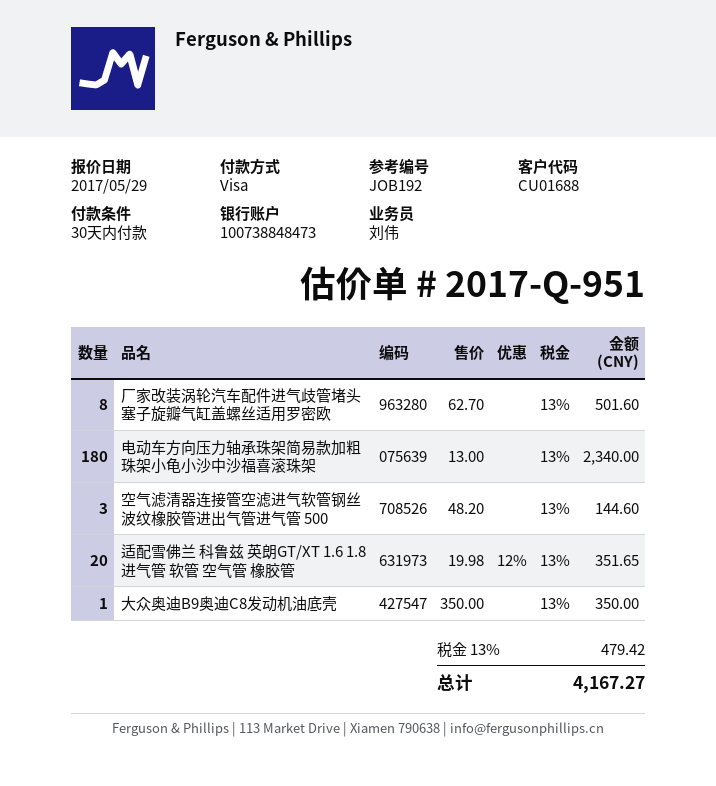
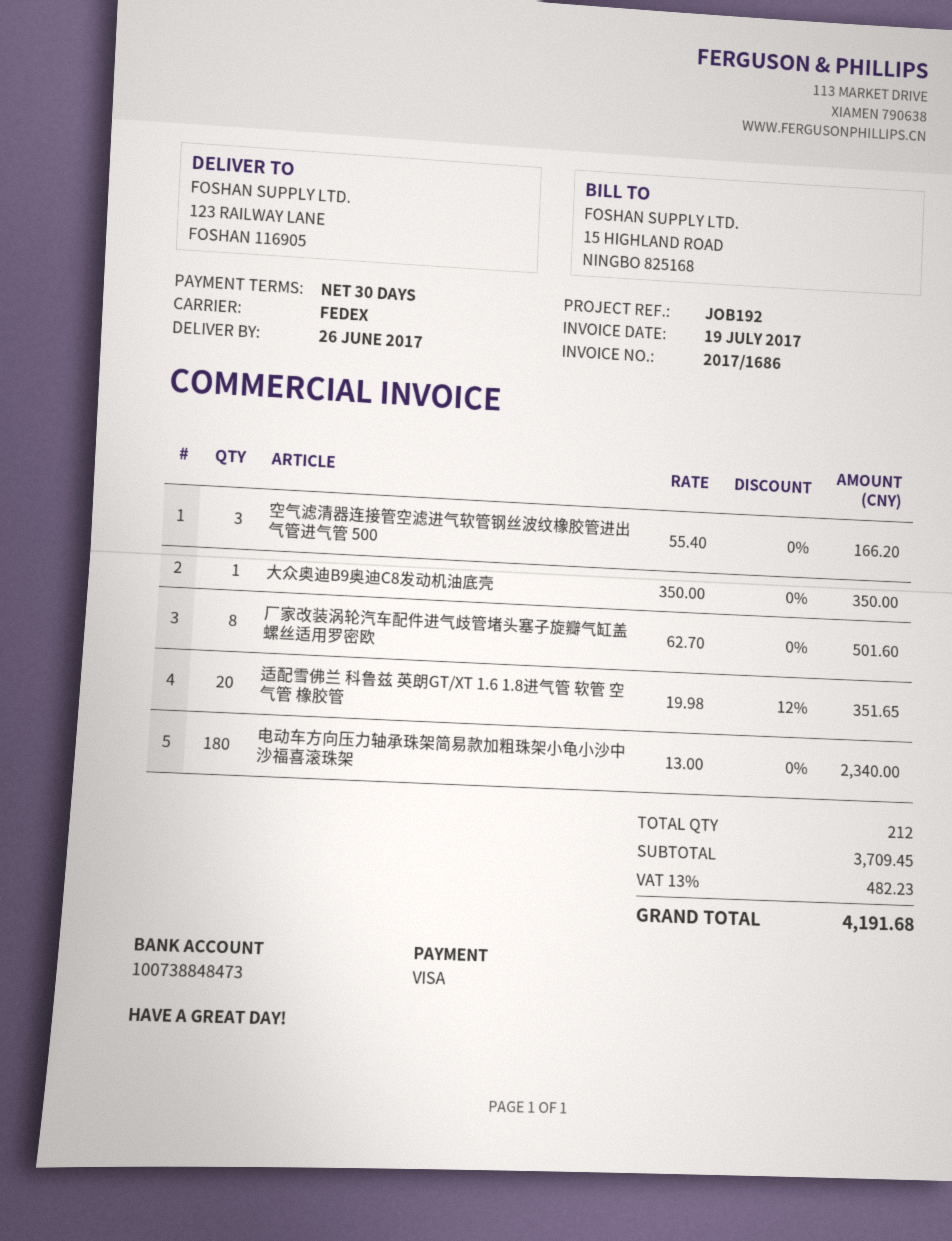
空气滤清器连接管空滤进气软管钢丝波纹橡胶管进出气管进气管 500: 3 x 48.20 = 144.60 -> 3 x 55.40 = 166.20
tax: 13% = 479.42 -> 13% = 482.23
total: 4167.27 -> 4191.68

